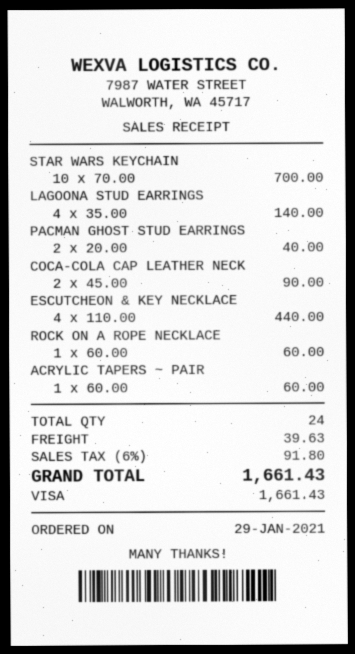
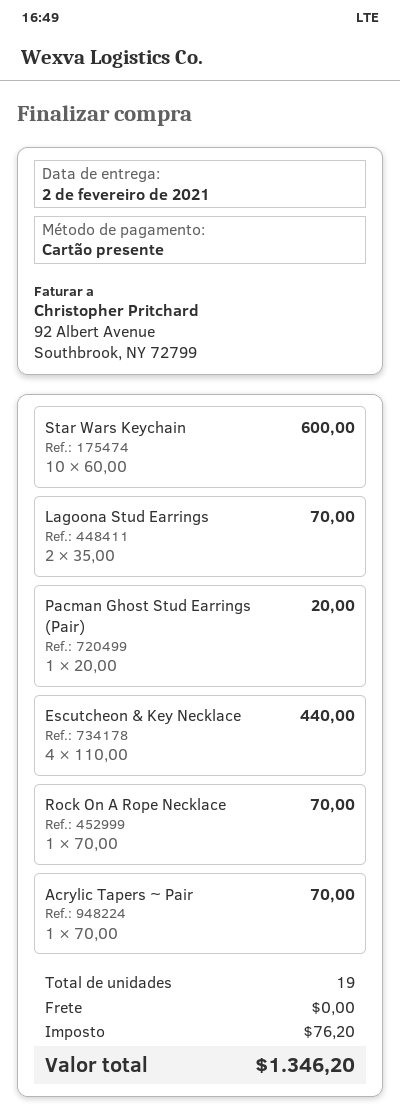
payment method: Visa -> gift card
STAR WARS KEYCHAIN: 10 x 70.00 = 700.00 -> 10 x 60.00 = 600.00
LAGOONA STUD EARRINGS: 4 x 35.00 = 140.00 -> 2 x 35.00 = 70.00
PACMAN GHOST STUD EARRINGS: 2 x 20.00 = 40.00 -> 1 x 20.00 = 20.00
COCA-COLA CAP LEATHER NECK: 2 x 45.00 = 90.00 -> none
ROCK ON A ROPE NECKLACE: 1 x 60.00 = 60.00 -> 1 x 70.00 = 70.00
ACRYLIC TAPERS ~ PAIR: 1 x 60.00 = 60.00 -> 1 x 70.00 = 70.00
total quantity: 24 -> 19
shipping: 39.63 -> 0.00
tax: 91.80 -> 76.20
total: 1661.43 -> 1346.20

